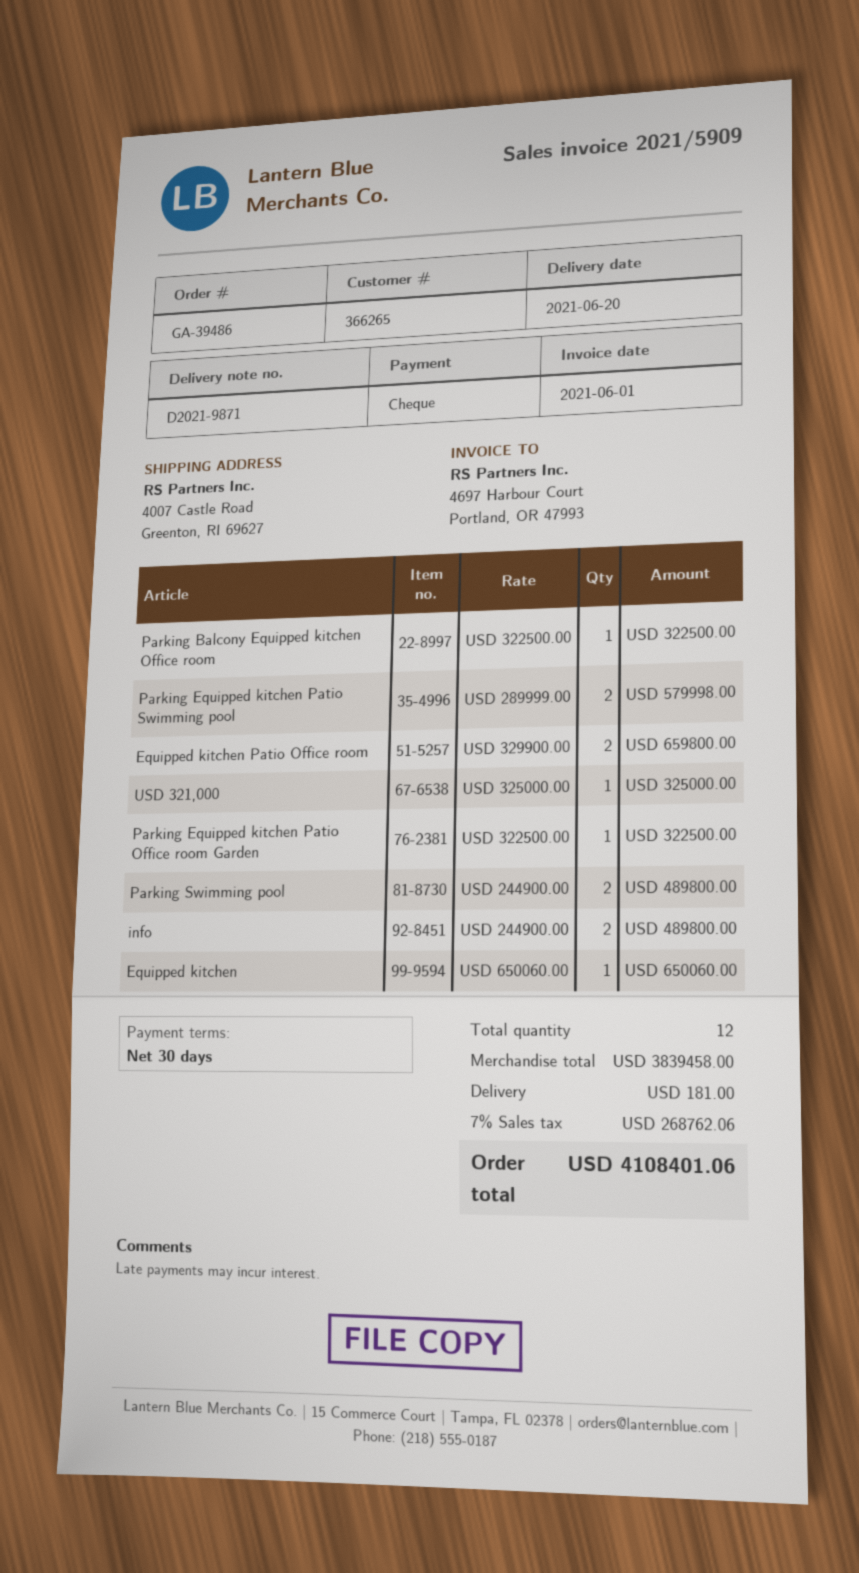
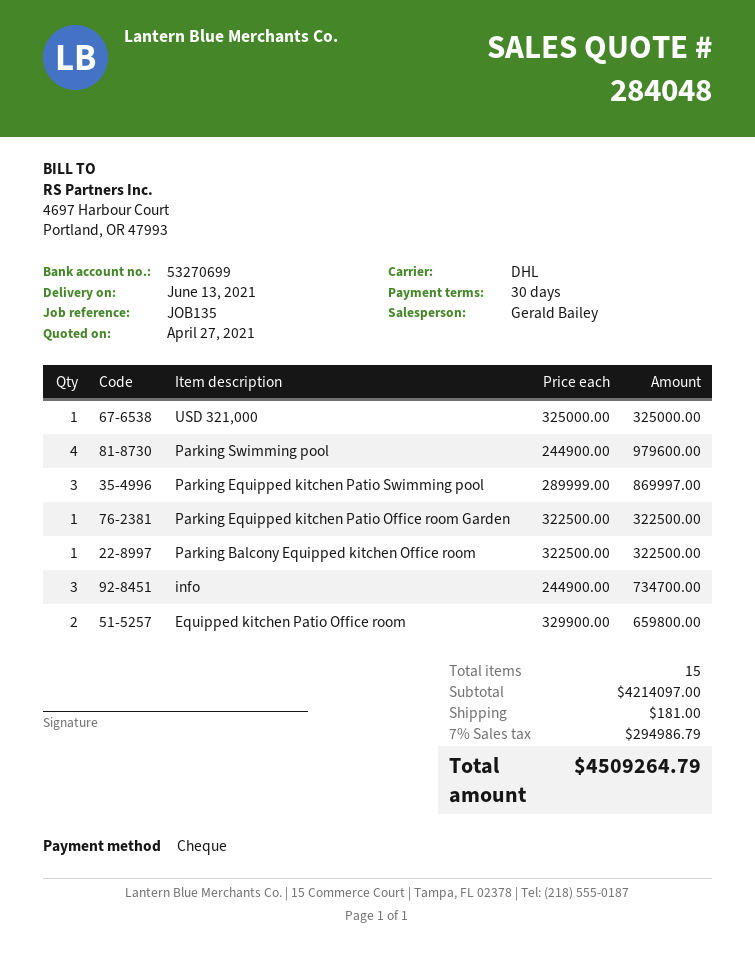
delivery date: 2021-06-20 -> 2021-06-13
Parking Equipped kitchen Patio Swimming pool: 2 x 289999.00 = 579998.00 -> 3 x 289999.00 = 869997.00
Parking Swimming pool: 2 x 244900.00 = 489800.00 -> 4 x 244900.00 = 979600.00
info: 2 x 244900.00 = 489800.00 -> 3 x 244900.00 = 734700.00
Equipped kitchen: 1 x 650060.00 = 650060.00 -> none
total quantity: 12 -> 15
subtotal: 3839458.00 -> 4214097.00
tax: 7% = 268762.06 -> 7% = 294986.79
total: 4108401.06 -> 4509264.79

